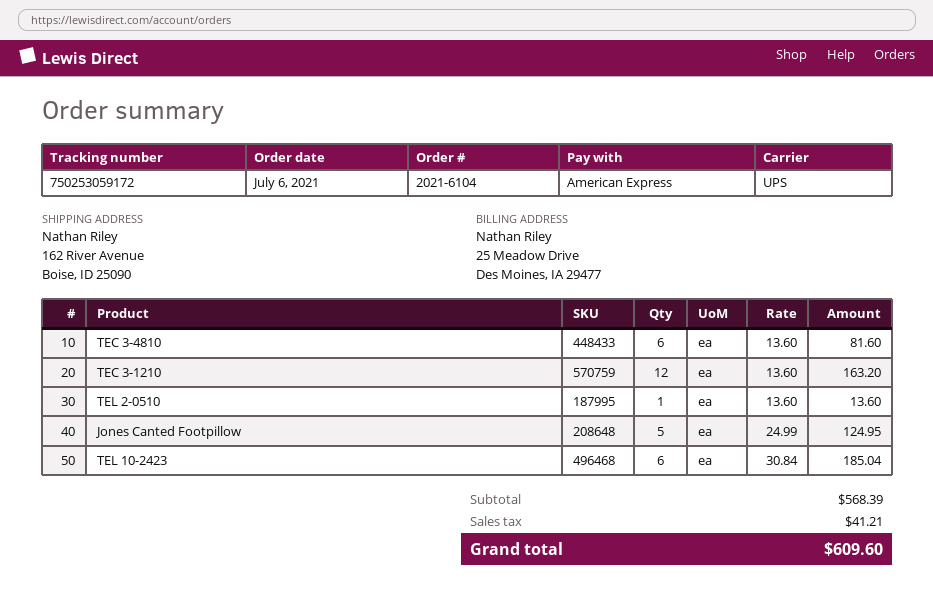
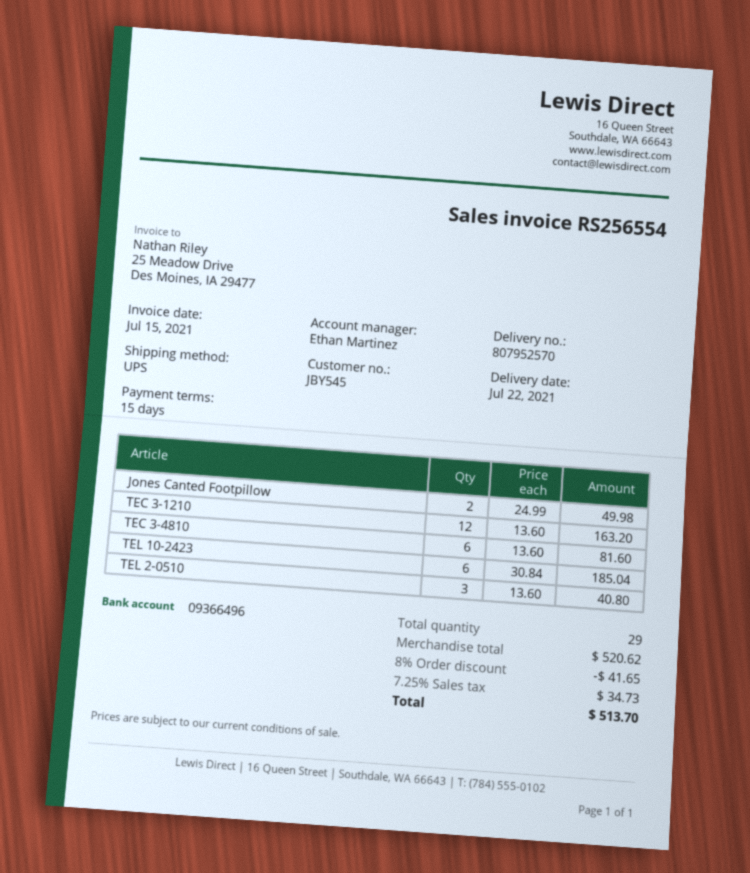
TEL 2-0510: 1 x 13.60 = 13.60 -> 3 x 13.60 = 40.80
Jones Canted Footpillow: 5 x 24.99 = 124.95 -> 2 x 24.99 = 49.98
subtotal: 568.39 -> 520.62
discount: none -> 8% = 41.65
tax: 41.21 -> 34.73
total: 609.60 -> 513.70

